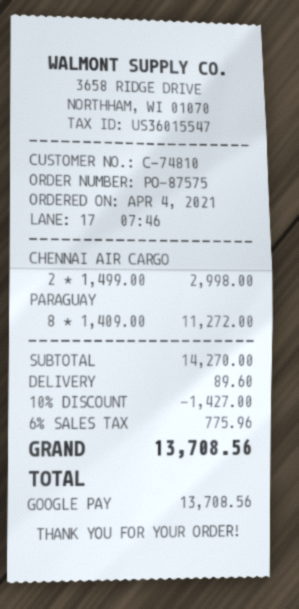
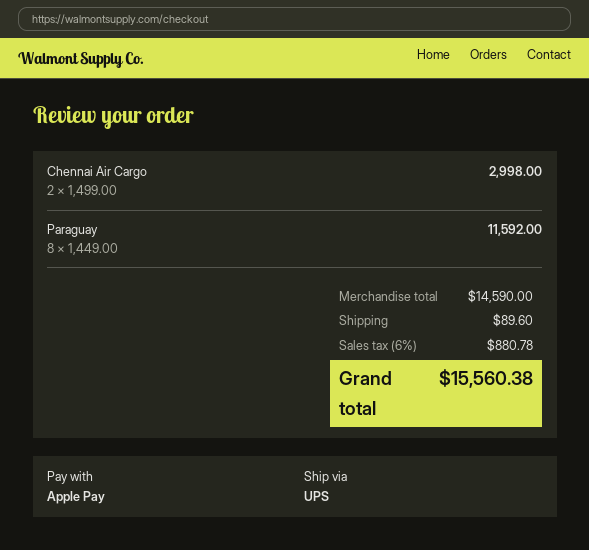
payment method: Google Pay -> Apple Pay
PARAGUAY: 8 x 1409.00 = 11272.00 -> 8 x 1449.00 = 11592.00
subtotal: 14270.00 -> 14590.00
discount: 10% = 1427.00 -> none
tax: 6% = 775.96 -> 6% = 880.78
total: 13708.56 -> 15560.38

